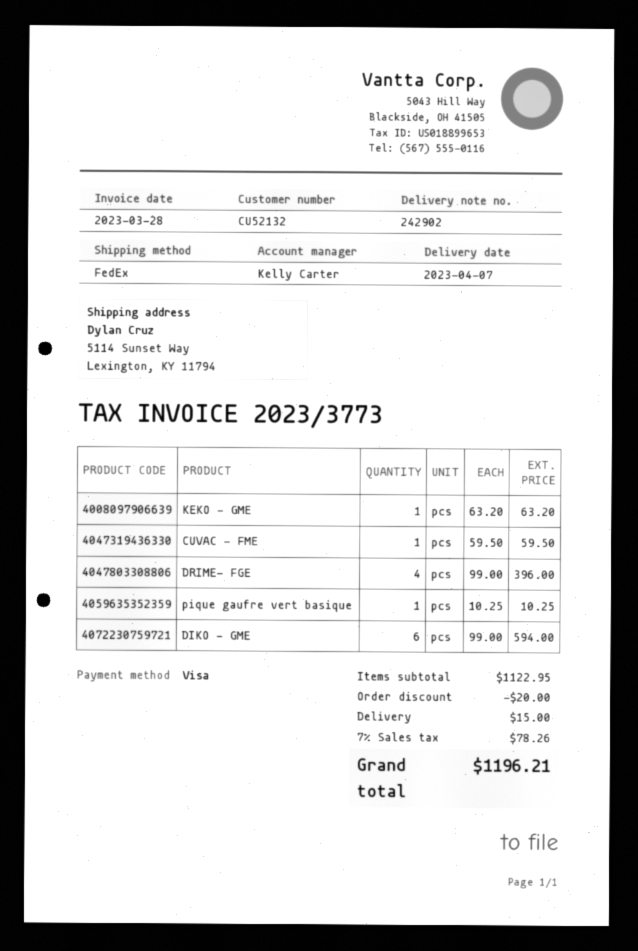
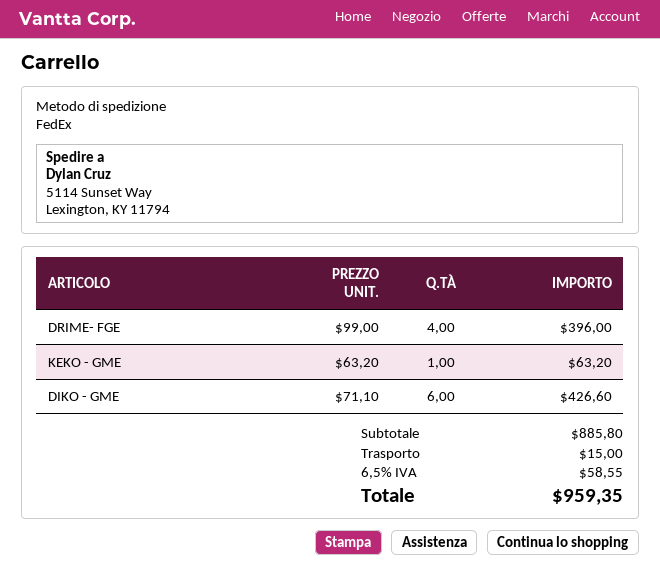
CUVAC - FME: 1 x 59.50 = 59.50 -> none
pique gaufre vert basique: 1 x 10.25 = 10.25 -> none
DIKO - GME: 6 x 99.00 = 594.00 -> 6 x 71.10 = 426.60
subtotal: 1122.95 -> 885.80
discount: 20.00 -> none
tax: 7% = 78.26 -> 6.5% = 58.55
total: 1196.21 -> 959.35

